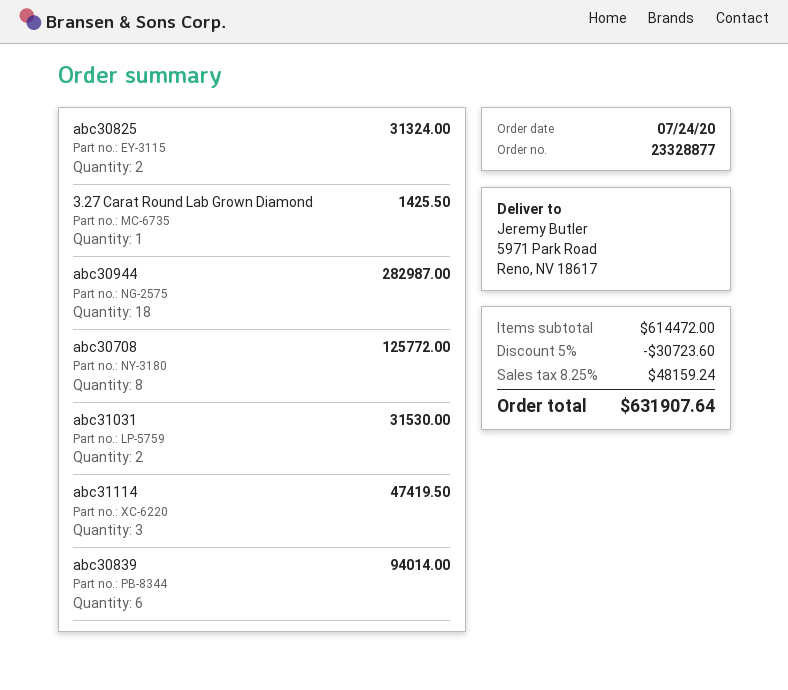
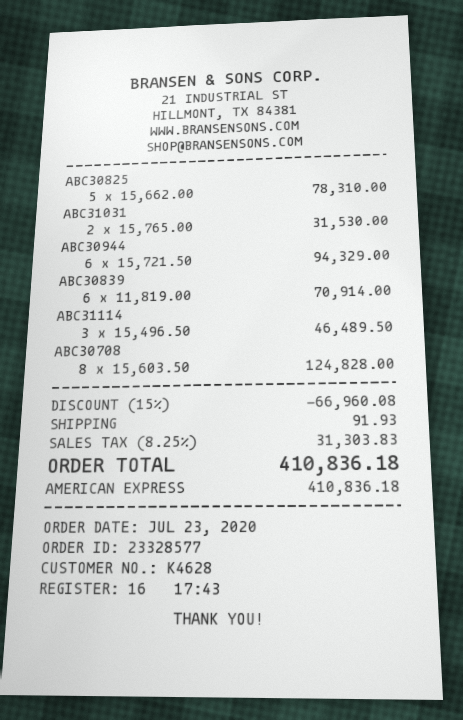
order number: 23328877 -> 23328577
order date: 2020-07-24 -> 2020-07-23
abc30825: 2 for 31324.00 -> 5 for 78310.00
3.27 Carat Round Lab Grown Diamond: 1 for 1425.50 -> none
abc30944: 18 for 282987.00 -> 6 for 94329.00
abc30708: 8 for 125772.00 -> 8 for 124828.00
abc31114: 3 for 47419.50 -> 3 for 46489.50
abc30839: 6 for 94014.00 -> 6 for 70914.00
discount: 5% = 30723.60 -> 15% = 66960.08
shipping: none -> 91.93
tax: 8.25% = 48159.24 -> 8.25% = 31303.83
total: 631907.64 -> 410836.18

